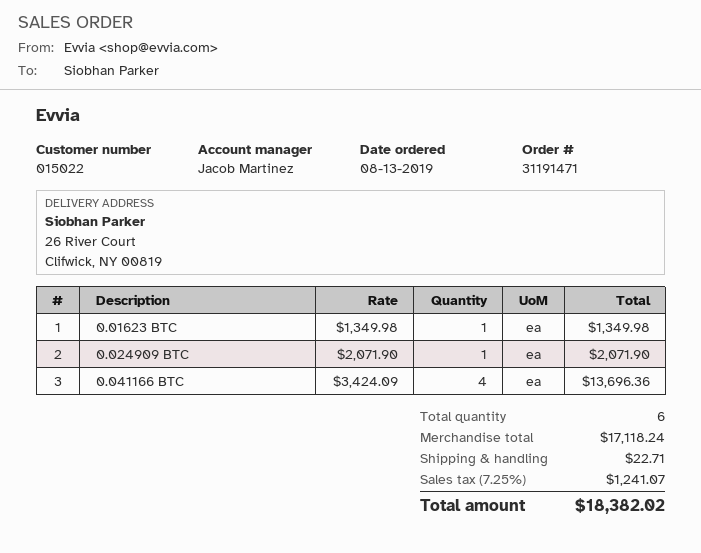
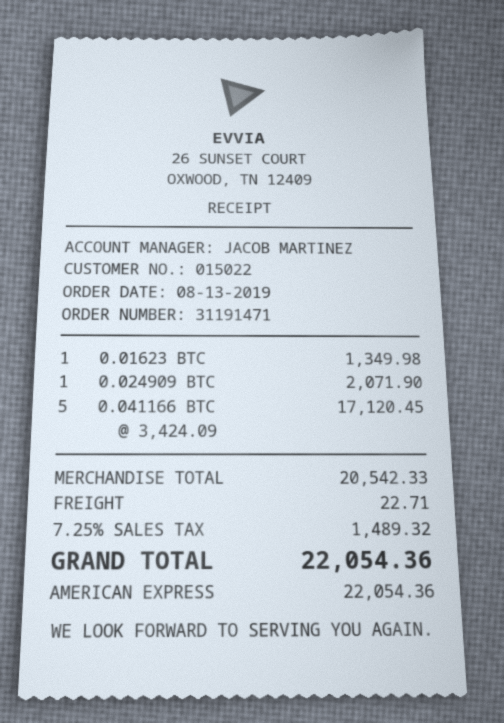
0.041166 BTC: 4 x 3424.09 = 13696.36 -> 5 x 3424.09 = 17120.45
subtotal: 17118.24 -> 20542.33
tax: 7.25% = 1241.07 -> 7.25% = 1489.32
total: 18382.02 -> 22054.36

